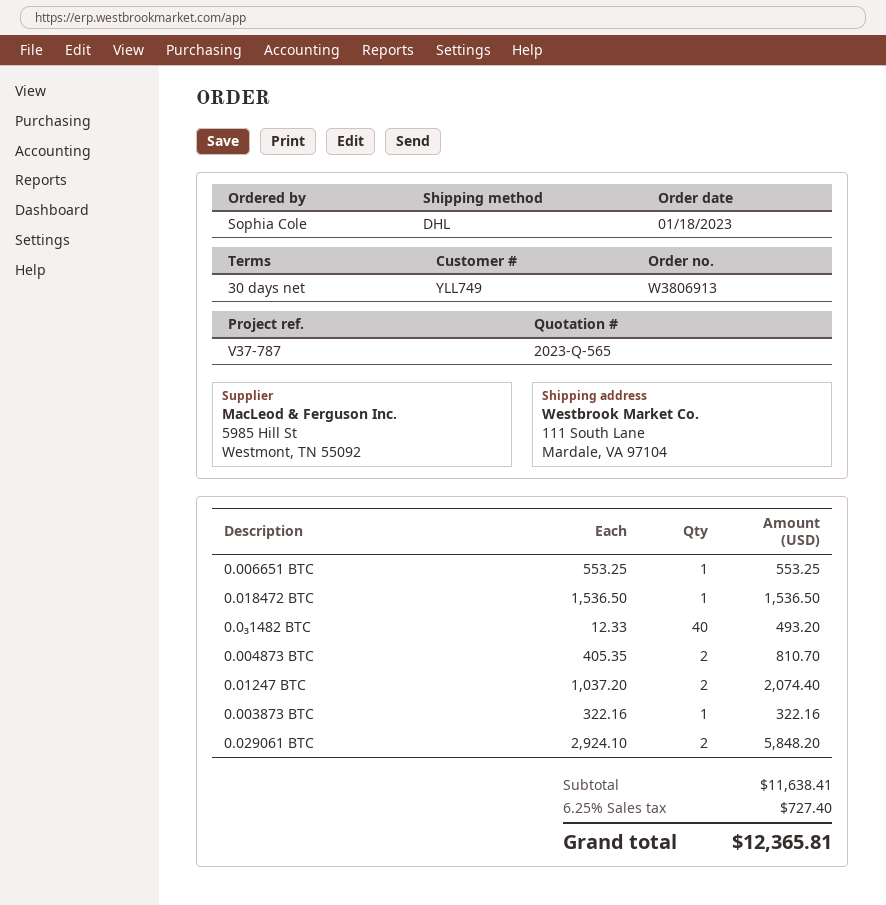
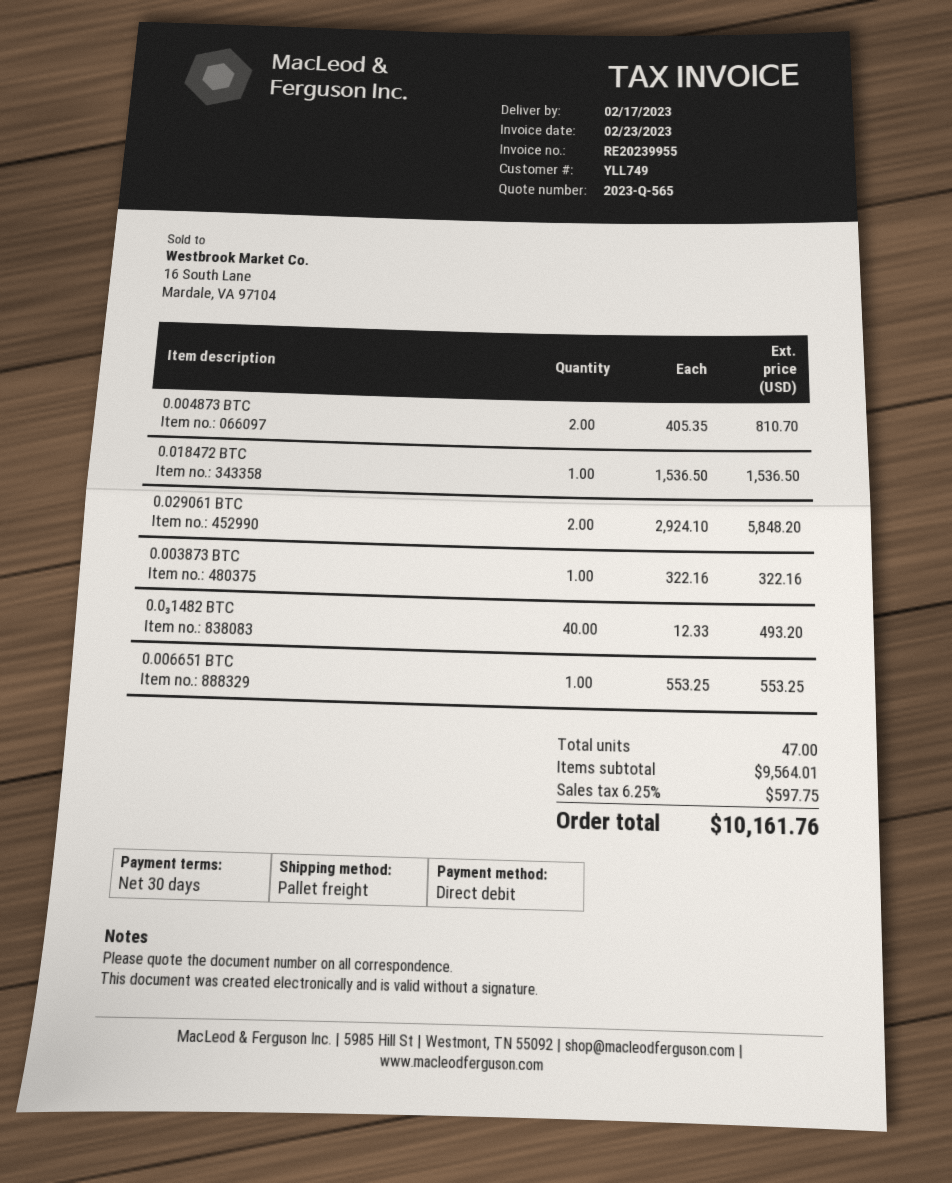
shipping method: DHL -> pallet freight
0.01247 BTC: 2 x 1037.20 = 2074.40 -> none
subtotal: 11638.41 -> 9564.01
tax: 6.25% = 727.40 -> 6.25% = 597.75
total: 12365.81 -> 10161.76

